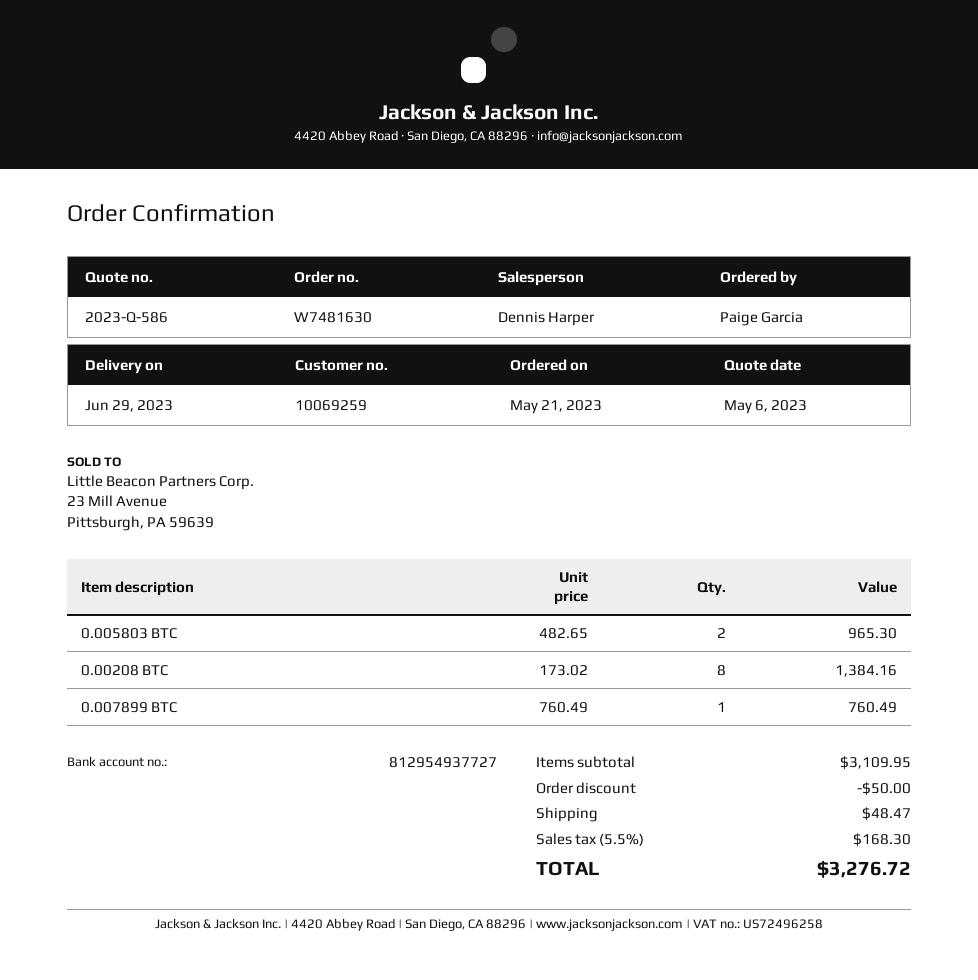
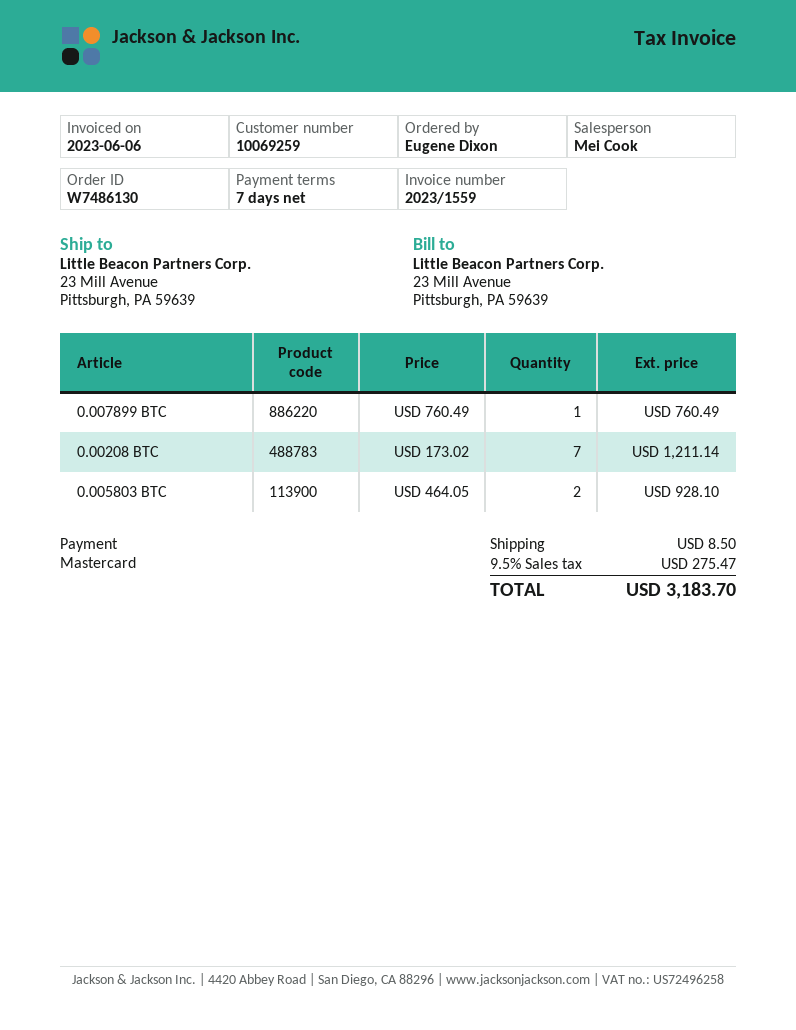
order number: W7481630 -> W7486130
ordered by: Paige Garcia -> Eugene Dixon
sales rep: Dennis Harper -> Mei Cook
0.005803 BTC: 2 x 482.65 = 965.30 -> 2 x 464.05 = 928.10
0.00208 BTC: 8 x 173.02 = 1384.16 -> 7 x 173.02 = 1211.14
discount: 50.00 -> none
shipping: 48.47 -> 8.50
tax: 5.5% = 168.30 -> 9.5% = 275.47
total: 3276.72 -> 3183.70

